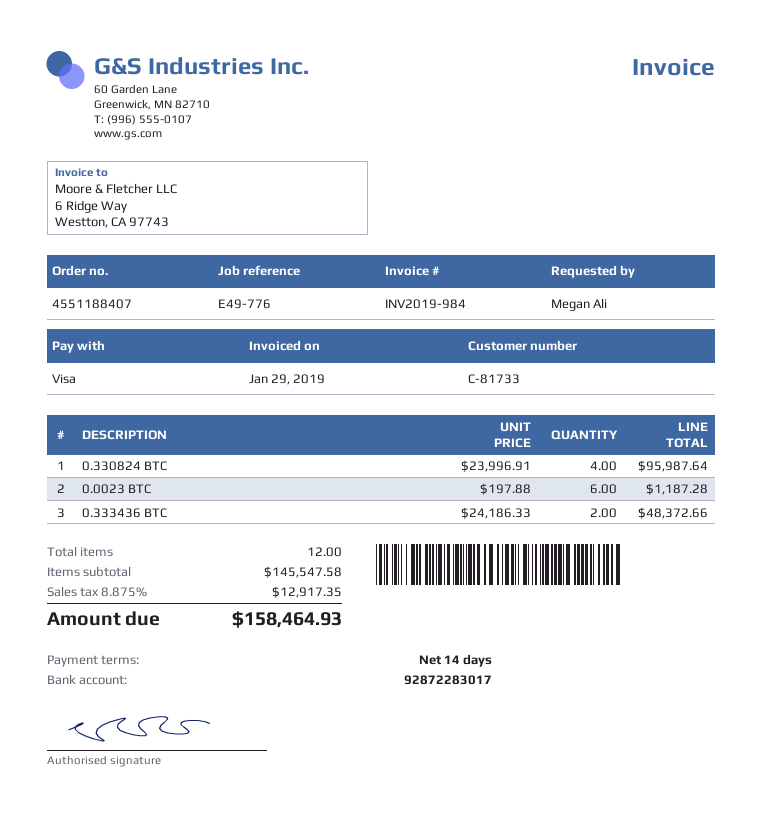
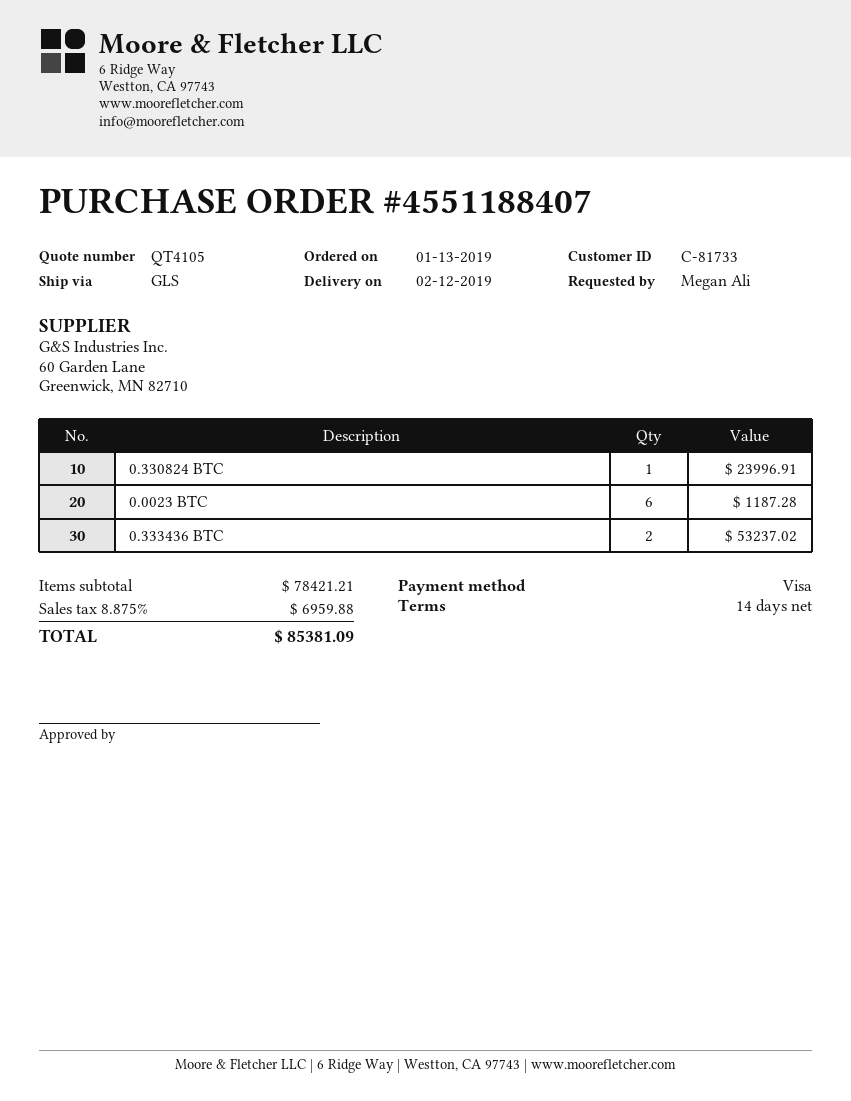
0.330824 BTC: 4 for 95987.64 -> 1 for 23996.91
0.333436 BTC: 2 for 48372.66 -> 2 for 53237.02
subtotal: 145547.58 -> 78421.21
tax: 8.875% = 12917.35 -> 8.875% = 6959.88
total: 158464.93 -> 85381.09

